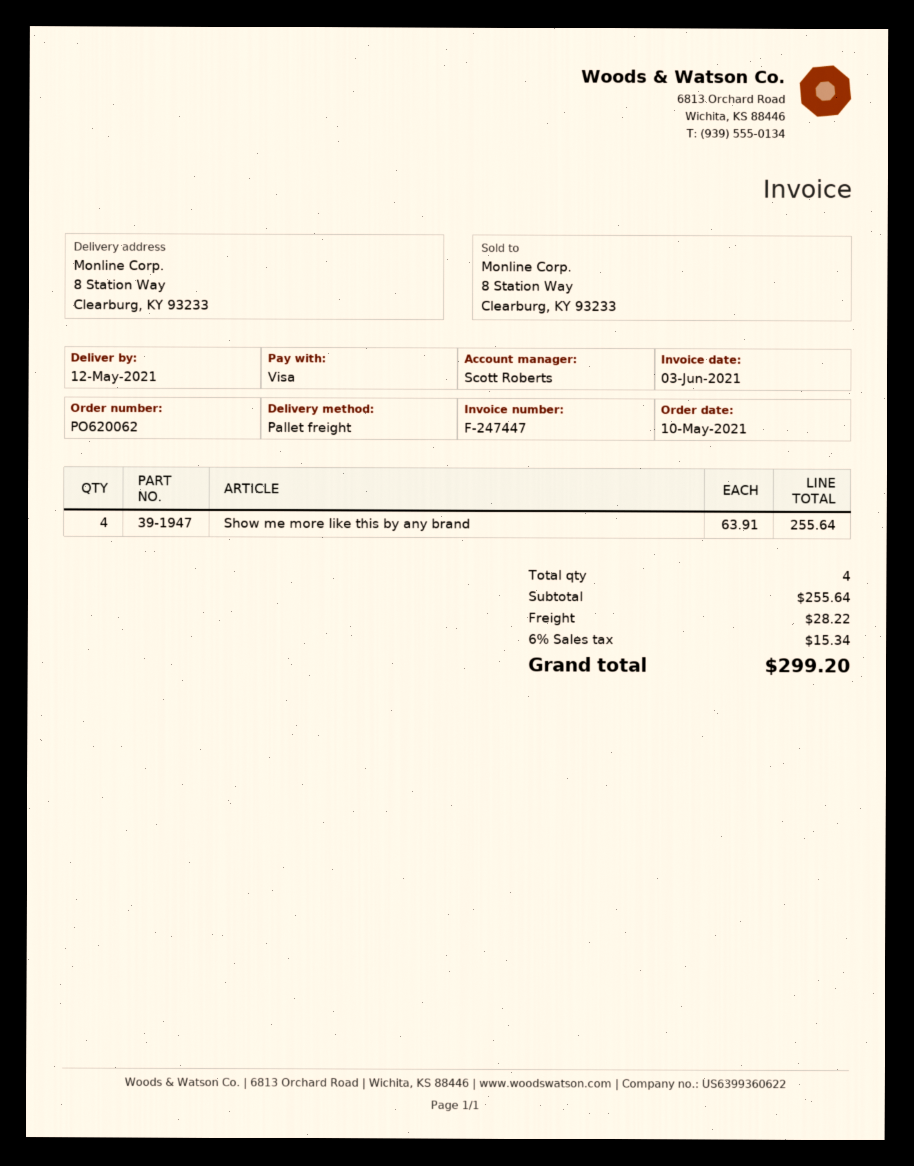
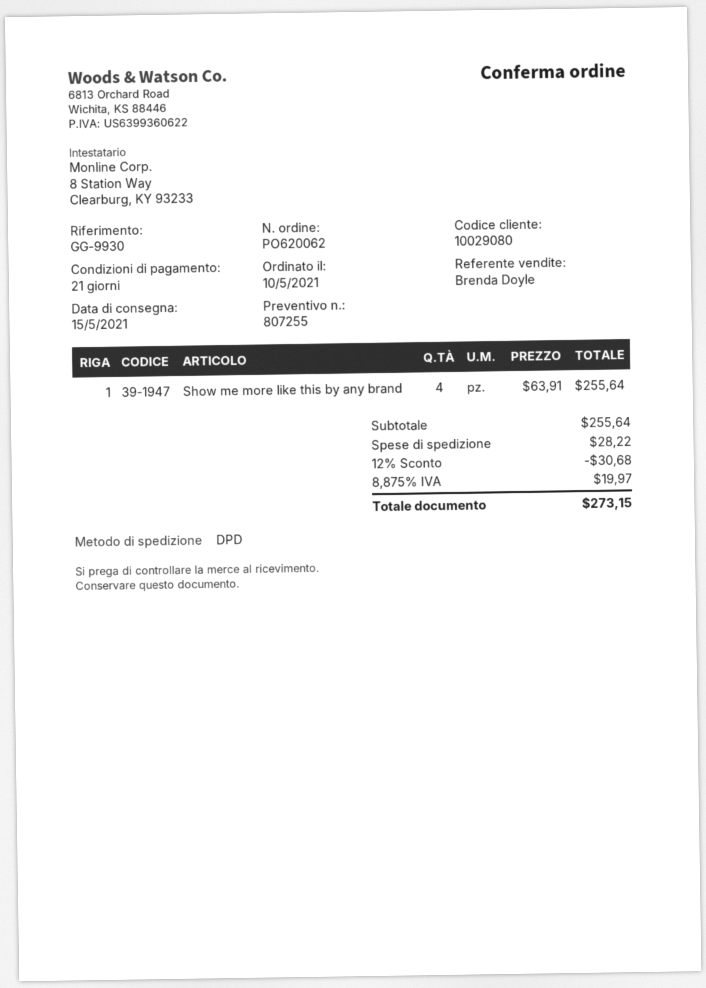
delivery date: 2021-05-12 -> 2021-05-15
sales rep: Scott Roberts -> Brenda Doyle
shipping method: pallet freight -> DPD
discount: none -> 12% = 30.68
tax: 6% = 15.34 -> 8.875% = 19.97
total: 299.20 -> 273.15

